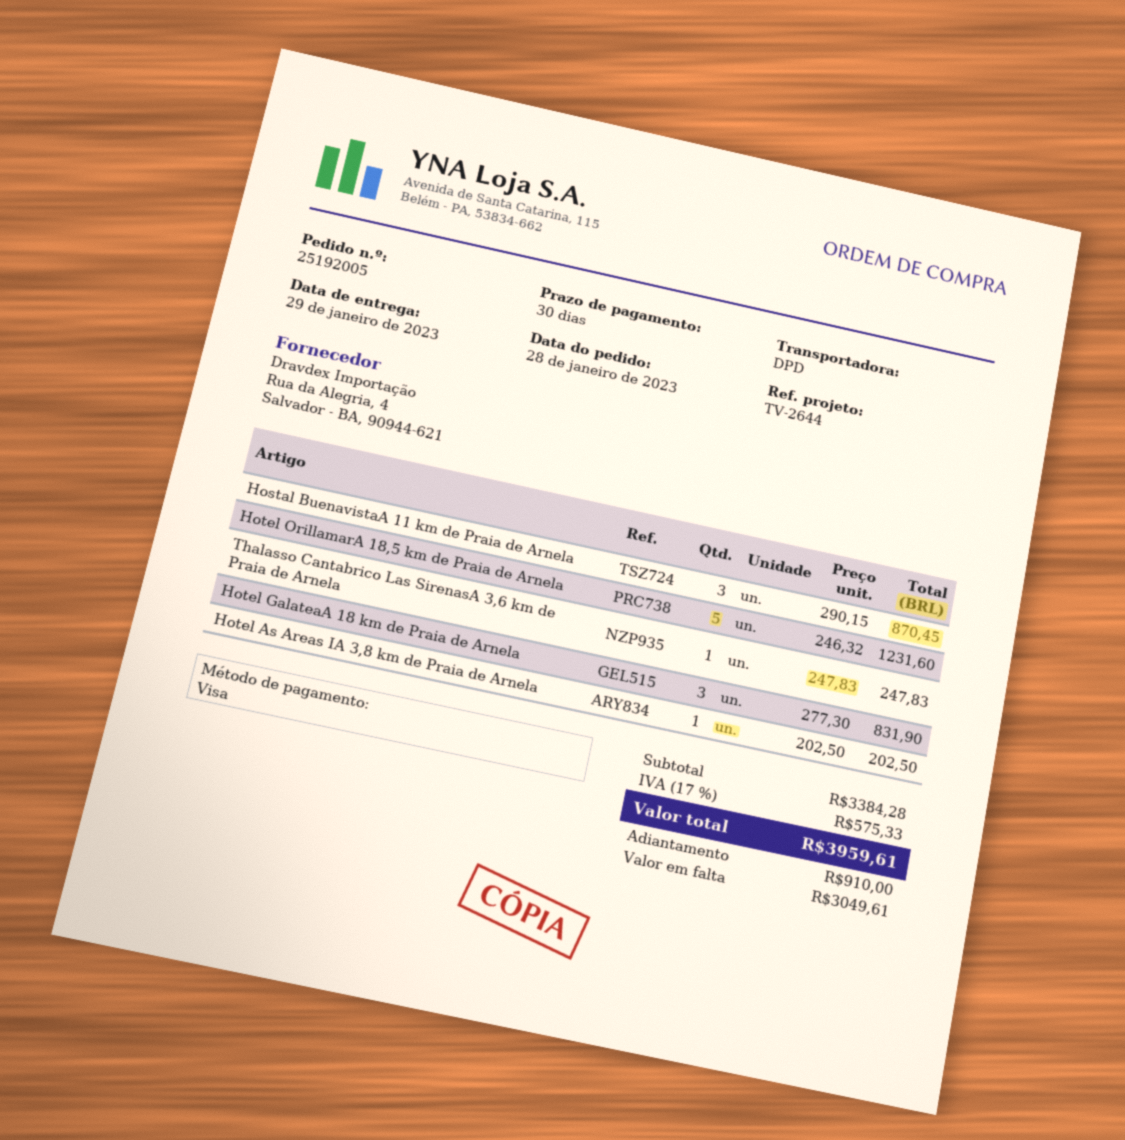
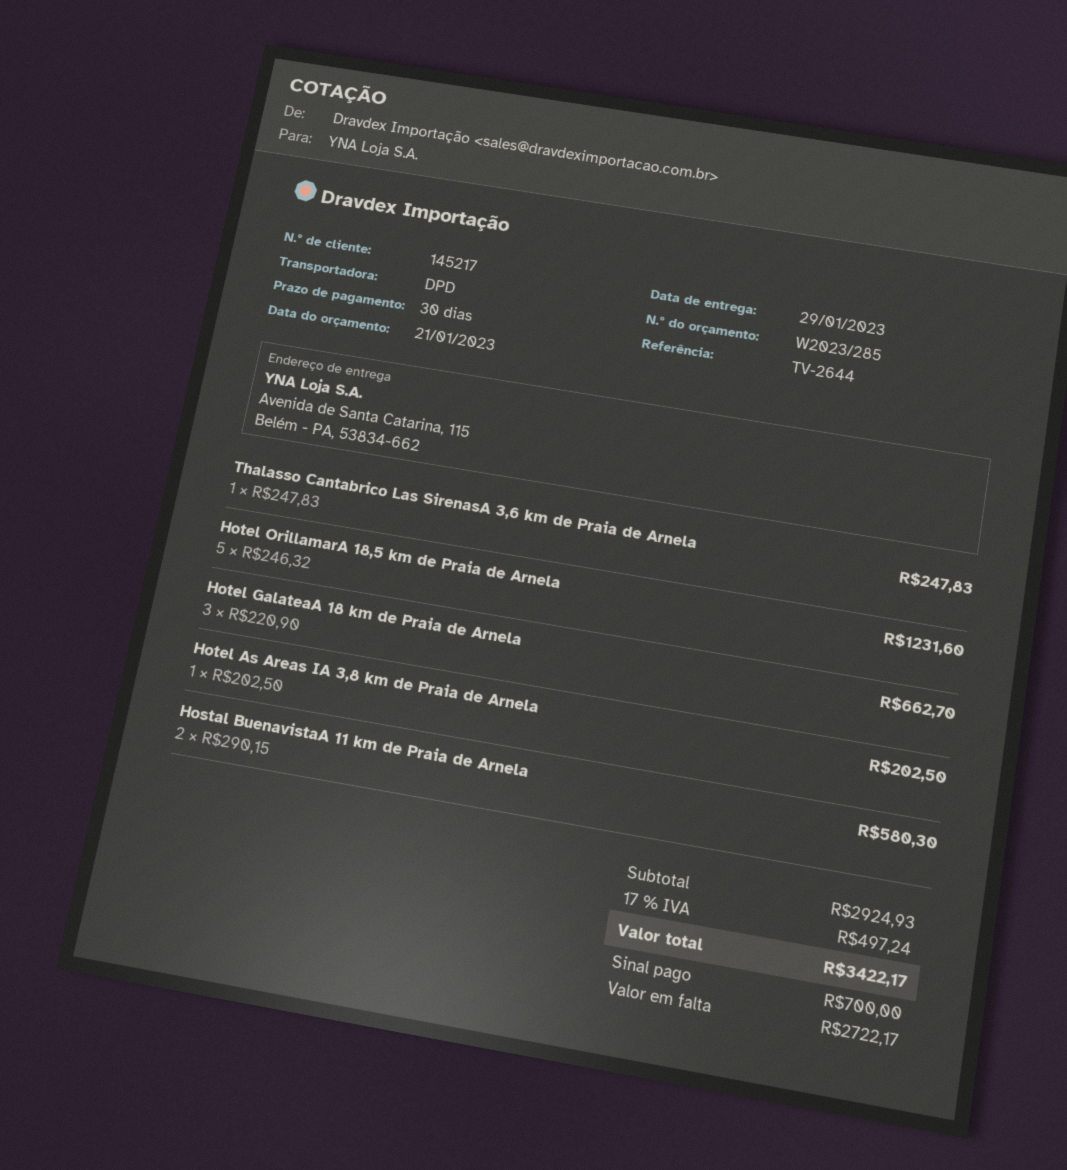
Hostal BuenavistaA 11 km de Praia de Arnela: 3 x 290.15 = 870.45 -> 2 x 290.15 = 580.30
Hotel GalateaA 18 km de Praia de Arnela: 3 x 277.30 = 831.90 -> 3 x 220.90 = 662.70
subtotal: 3384.28 -> 2924.93
tax: 17% = 575.33 -> 17% = 497.24
total: 3959.61 -> 3422.17
deposit: 910.00 -> 700.00
balance: 3049.61 -> 2722.17

